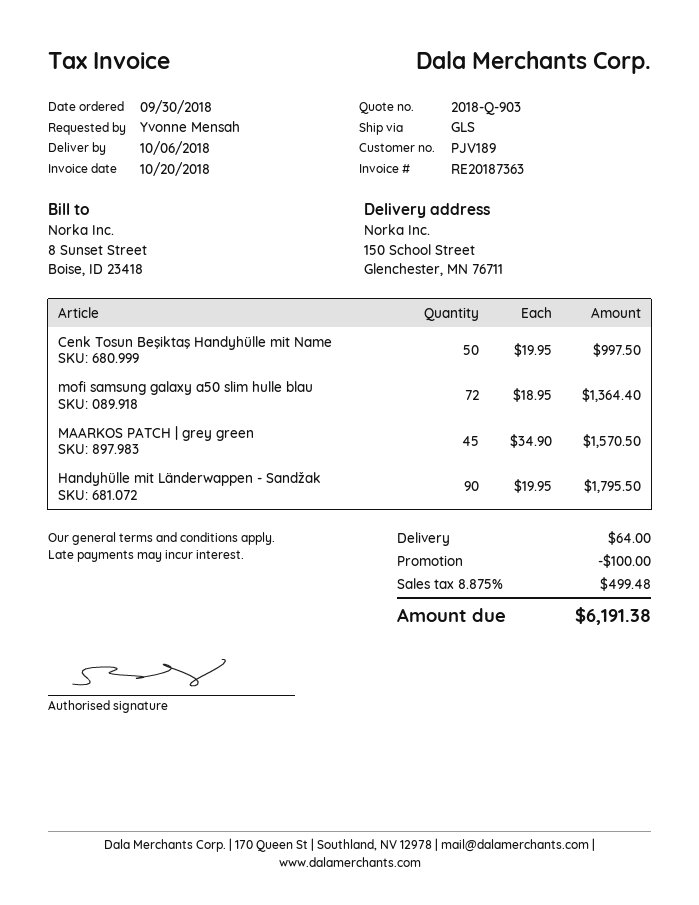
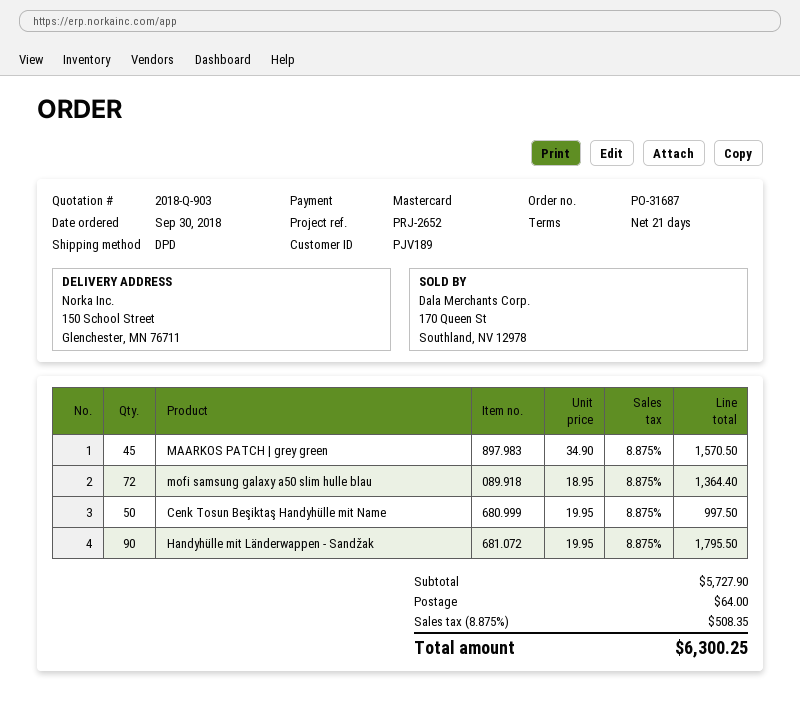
shipping method: GLS -> DPD
discount: 100.00 -> none
tax: 8.875% = 499.48 -> 8.875% = 508.35
total: 6191.38 -> 6300.25

